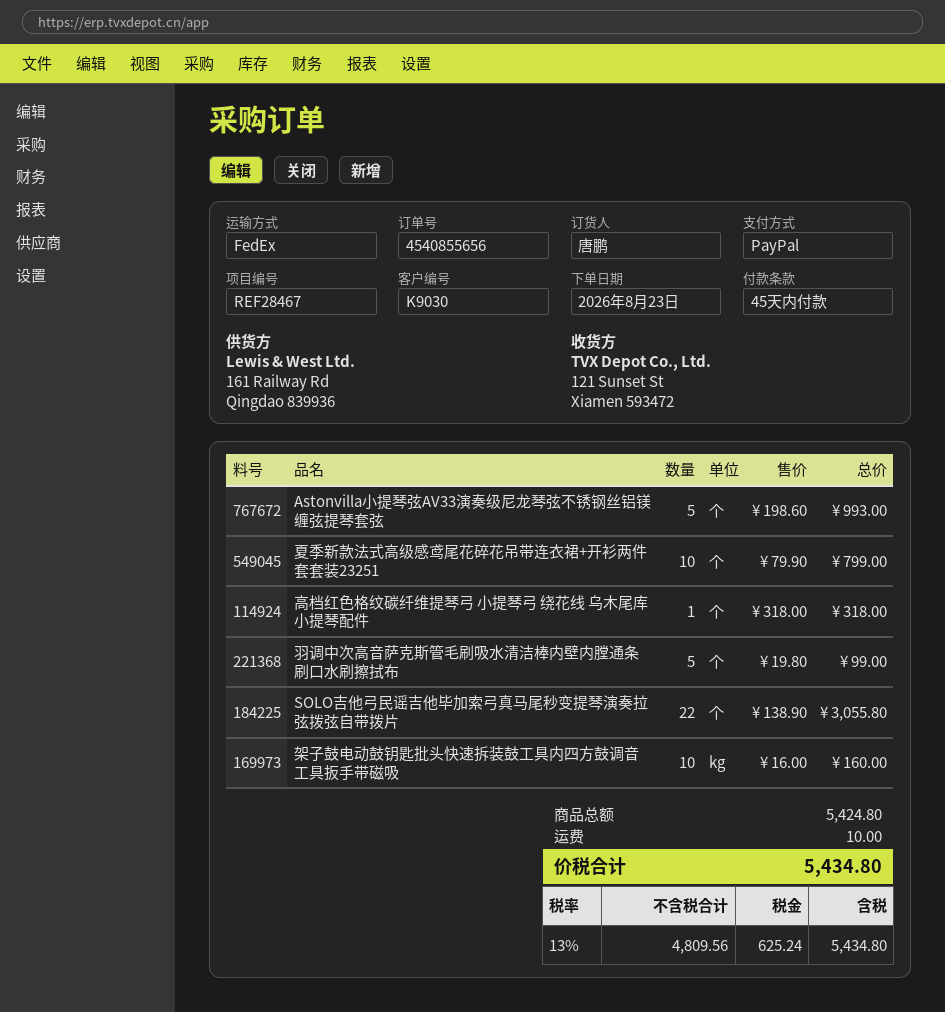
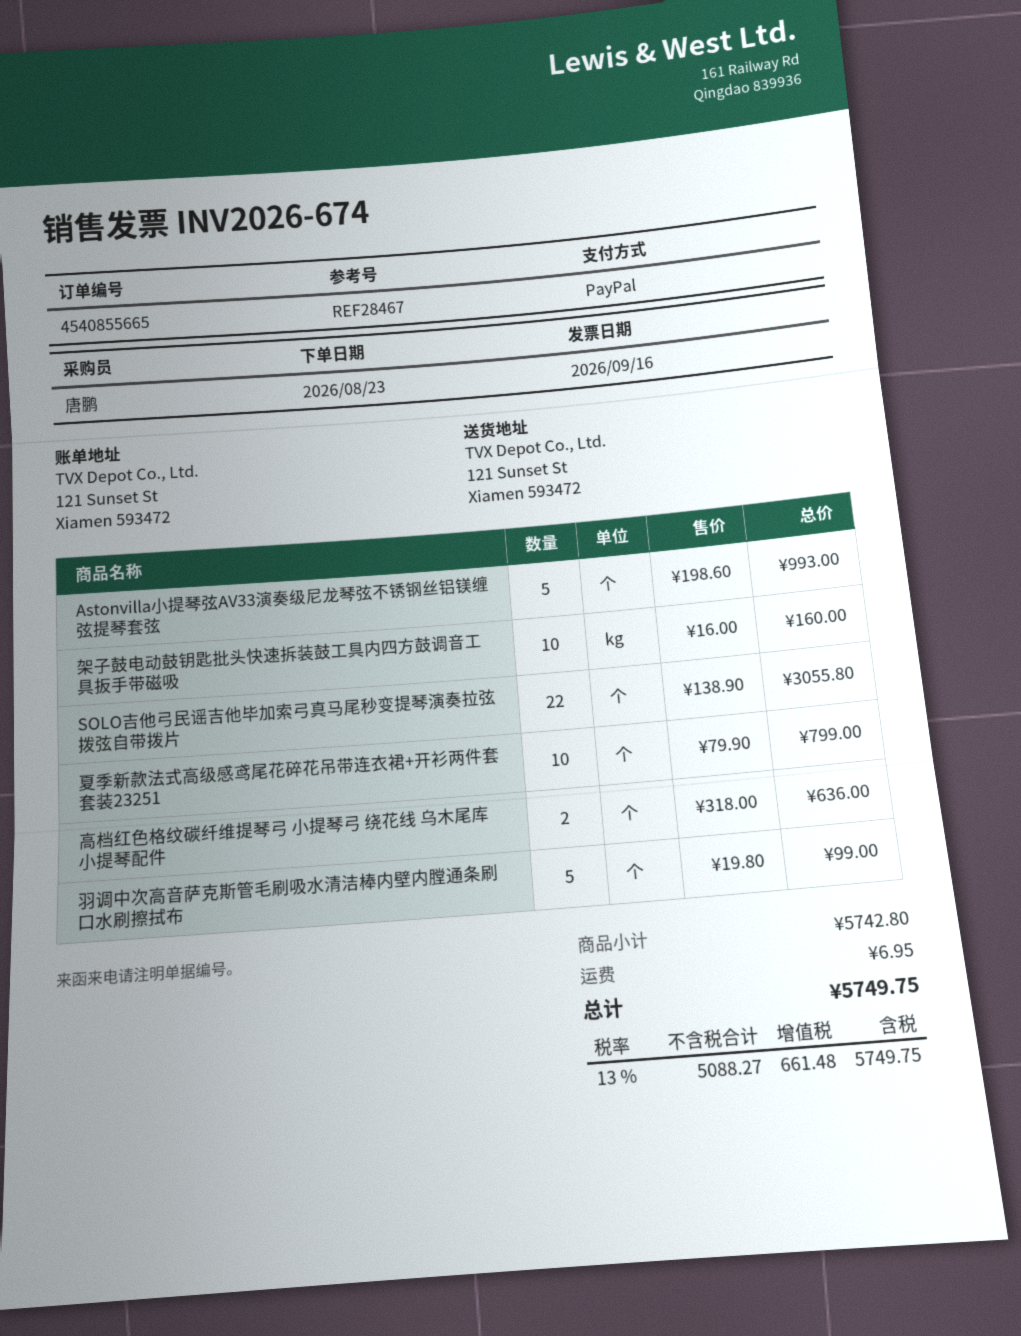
order number: 4540855656 -> 4540855665
高档红色格纹碳纤维提琴弓 小提琴弓 绕花线 乌木尾库 小提琴配件: 1 x 318.00 = 318.00 -> 2 x 318.00 = 636.00
subtotal: 5424.80 -> 5742.80
shipping: 10.00 -> 6.95
net: 4809.56 -> 5088.27
tax: 13% = 625.24 -> 13% = 661.48
total: 5434.80 -> 5749.75

